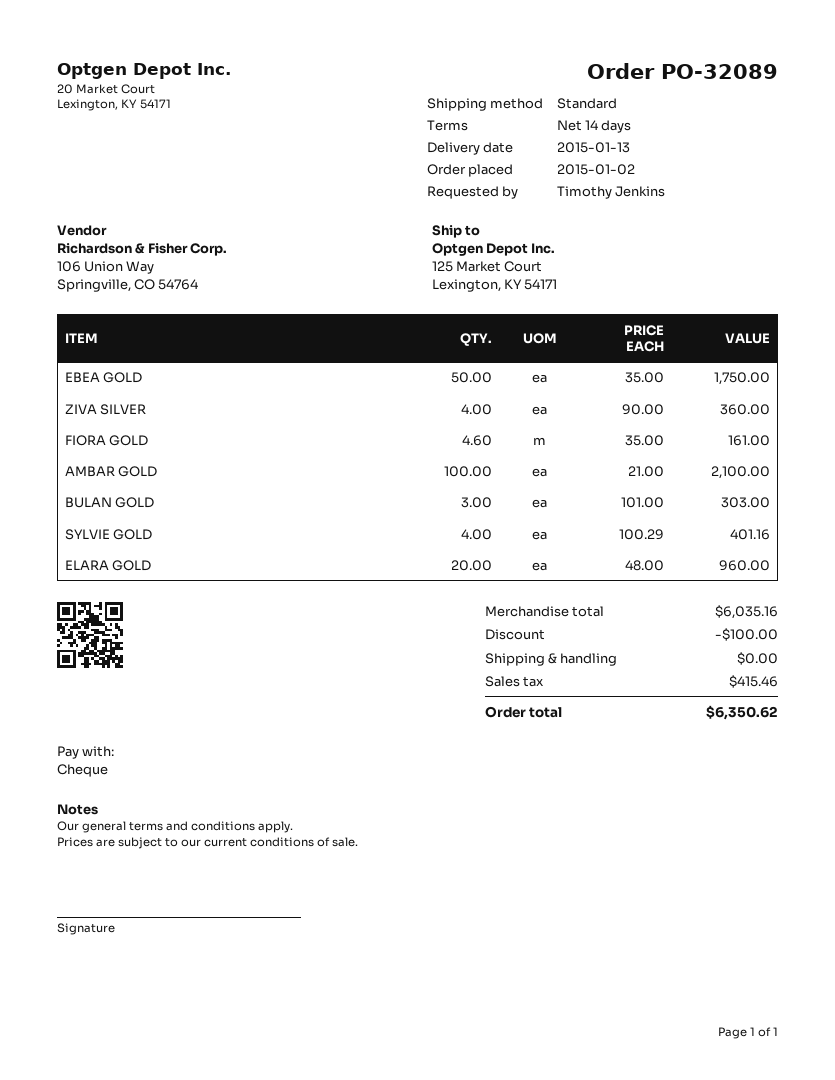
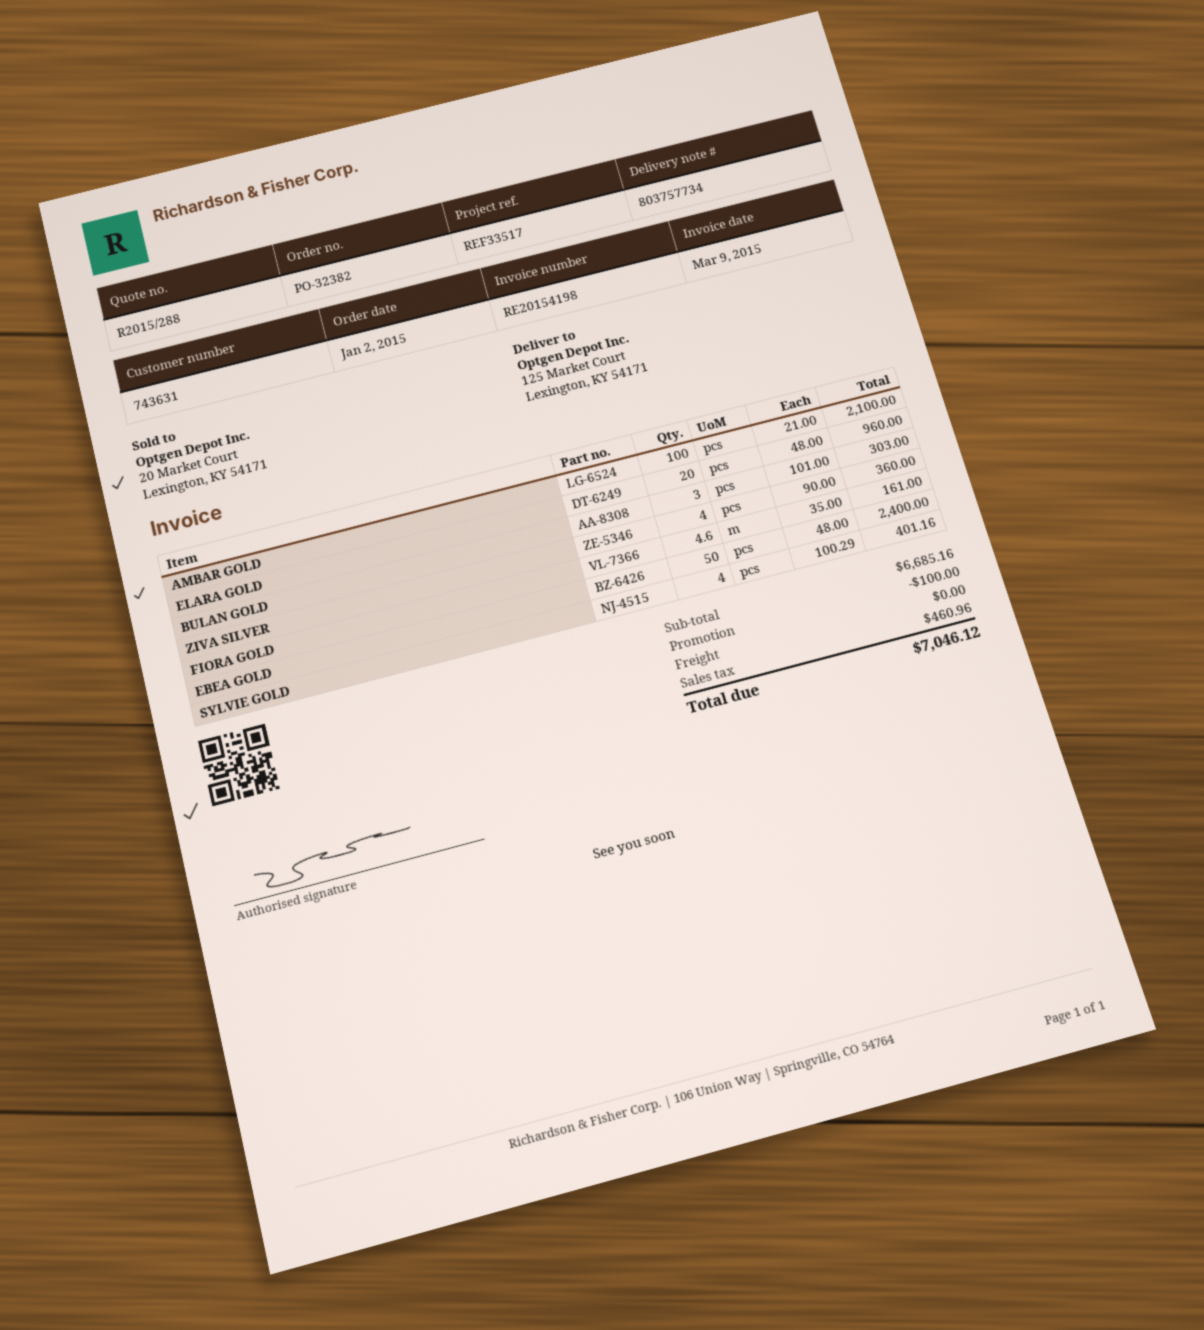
order number: PO-32089 -> PO-32382
EBEA GOLD: 50 x 35.00 = 1750.00 -> 50 x 48.00 = 2400.00
subtotal: 6035.16 -> 6685.16
tax: 415.46 -> 460.96
total: 6350.62 -> 7046.12

